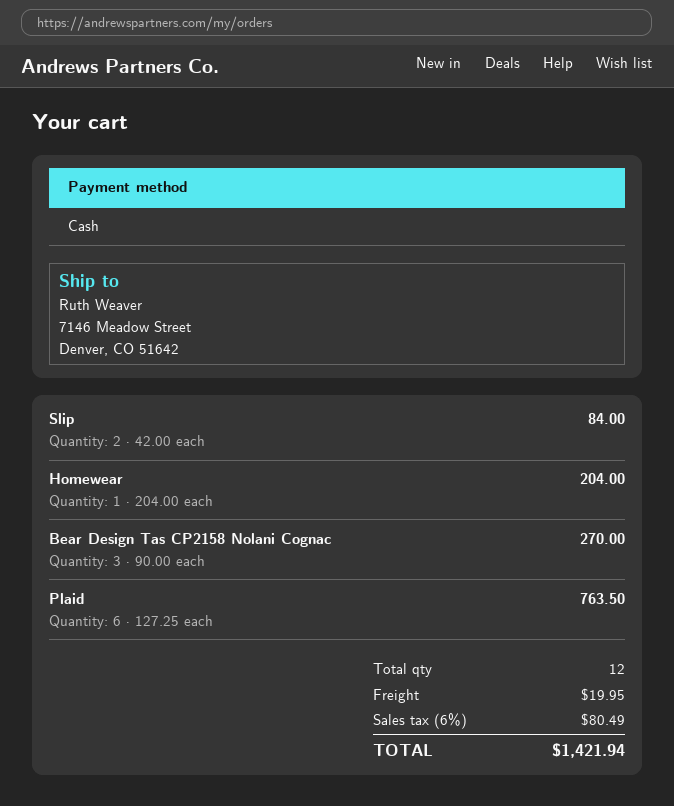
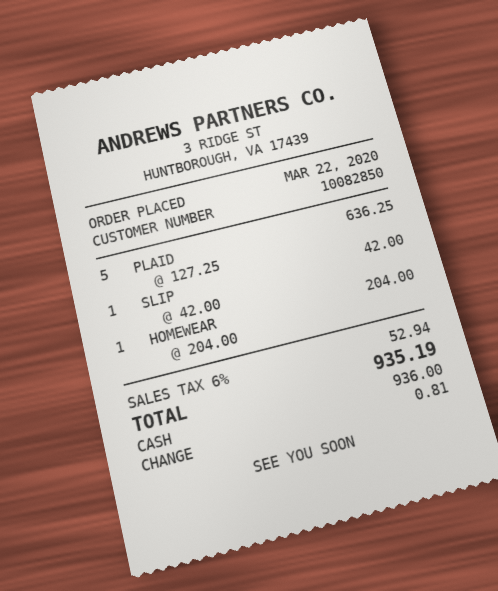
Slip: 2 x 42.00 = 84.00 -> 1 x 42.00 = 42.00
Bear Design Tas CP2158 Nolani Cognac: 3 x 90.00 = 270.00 -> none
Plaid: 6 x 127.25 = 763.50 -> 5 x 127.25 = 636.25
shipping: 19.95 -> none
tax: 6% = 80.49 -> 6% = 52.94
total: 1421.94 -> 935.19

